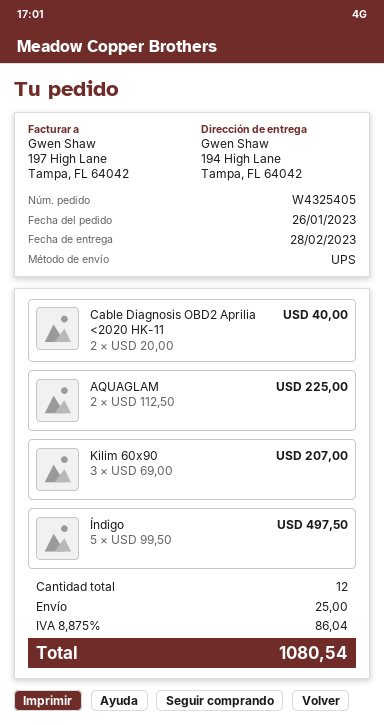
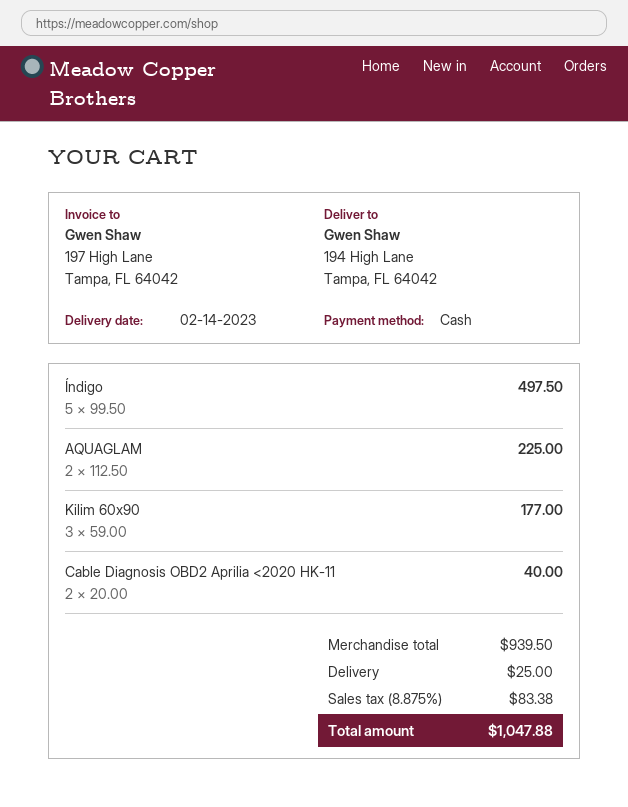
delivery date: 2023-02-28 -> 2023-02-14
Kilim 60x90: 3 x 69.00 = 207.00 -> 3 x 59.00 = 177.00
tax: 8.875% = 86.04 -> 8.875% = 83.38
total: 1080.54 -> 1047.88

